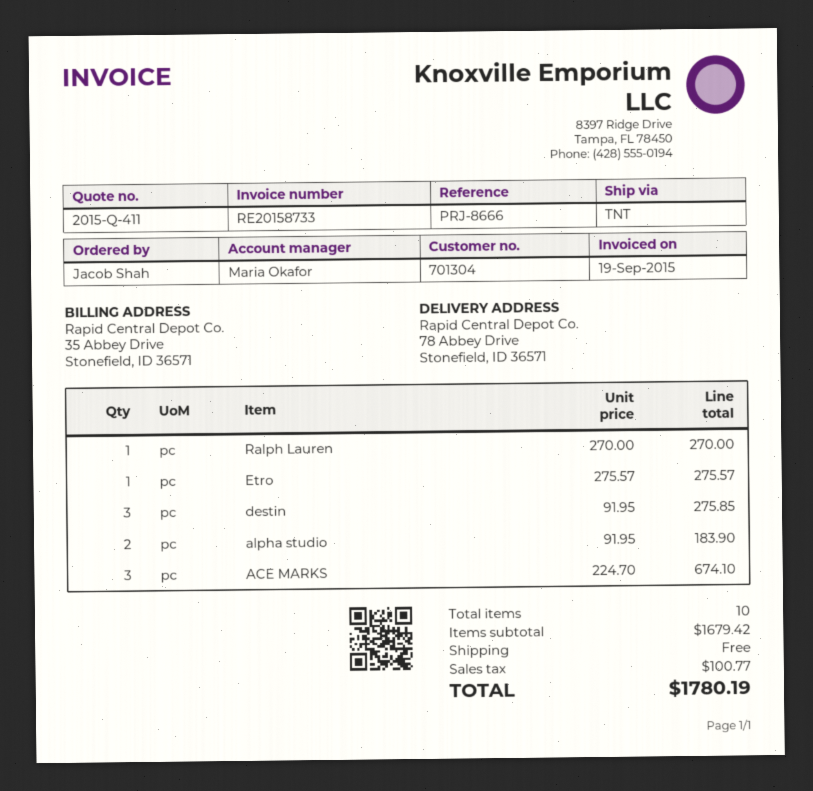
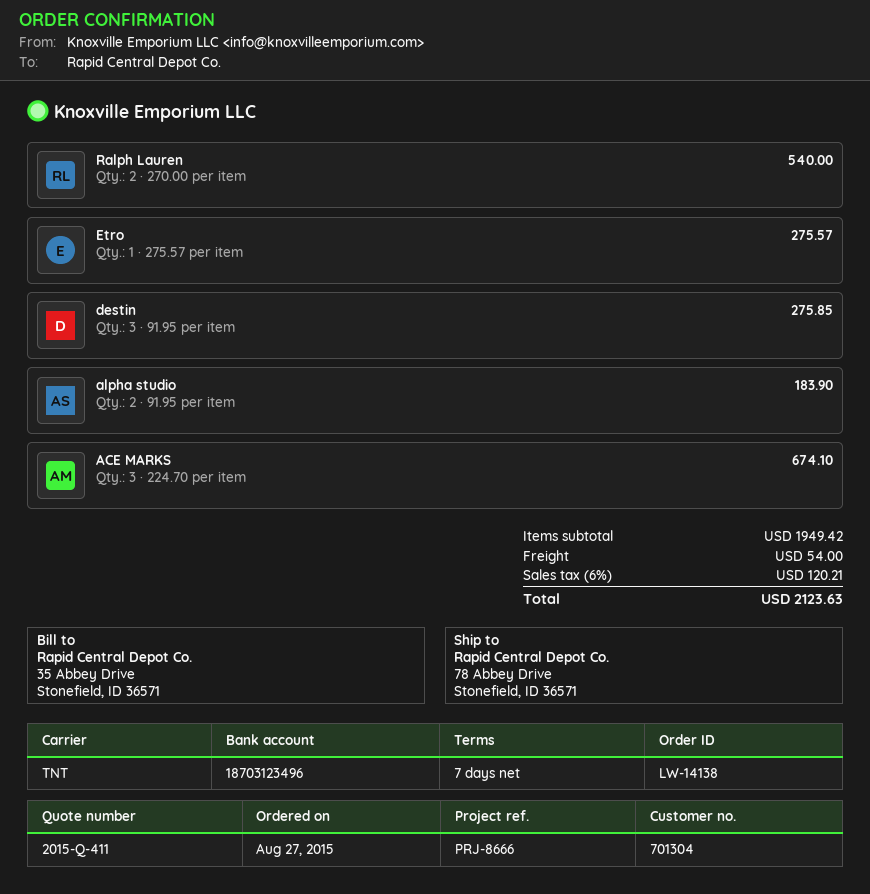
Ralph Lauren: 1 x 270.00 = 270.00 -> 2 x 270.00 = 540.00
subtotal: 1679.42 -> 1949.42
shipping: 0.00 -> 54.00
tax: 100.77 -> 120.21
total: 1780.19 -> 2123.63

